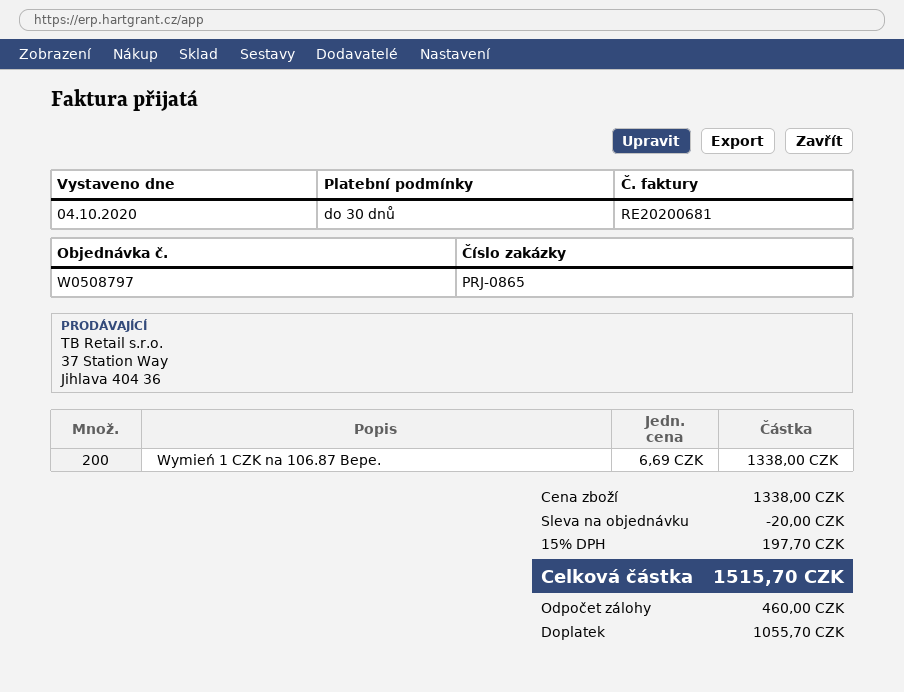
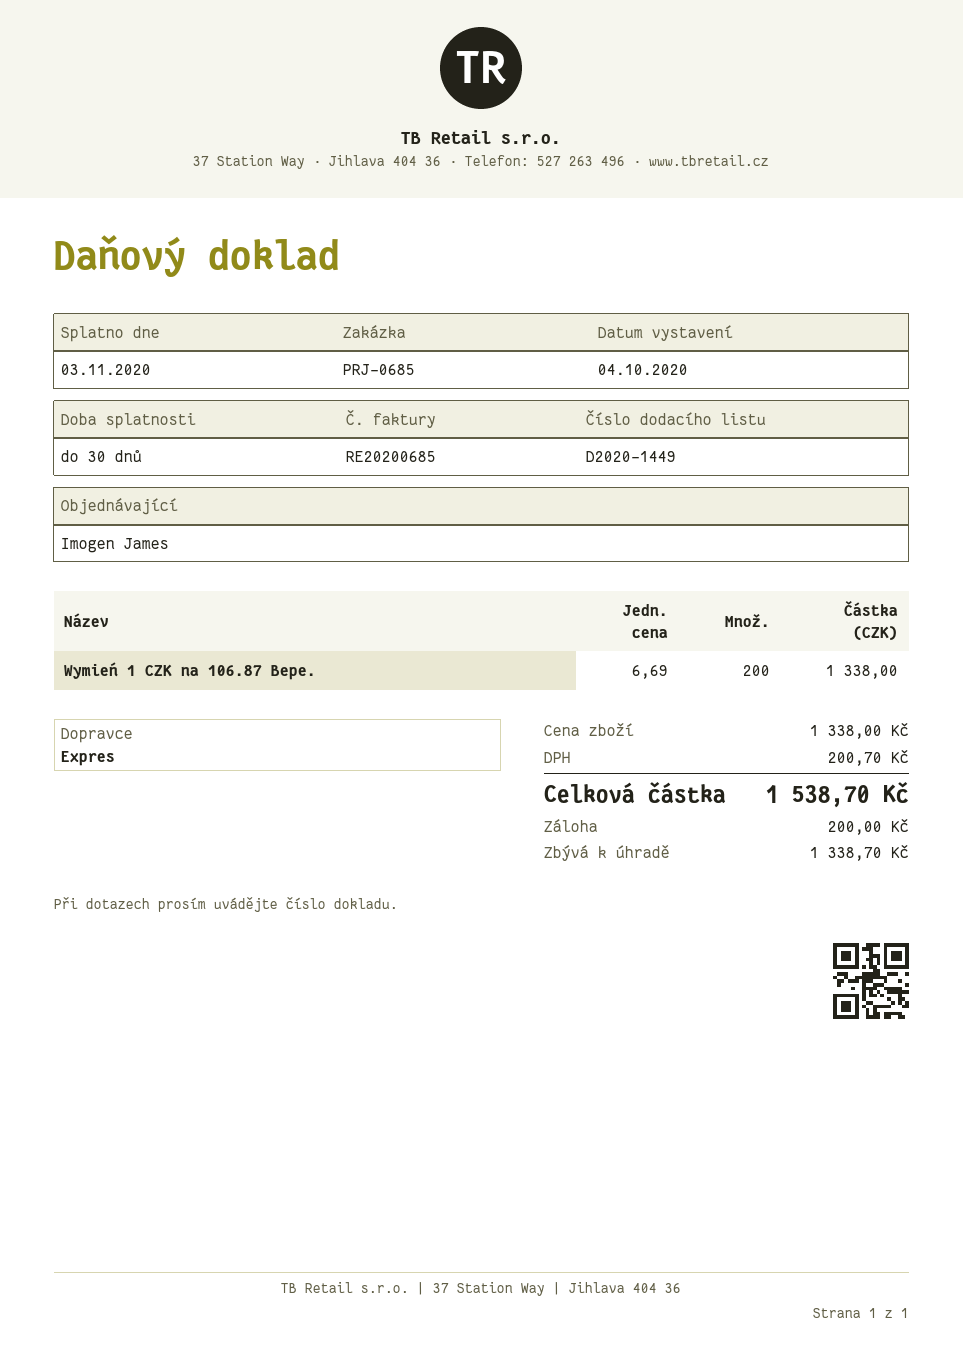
invoice number: RE20200681 -> RE20200685
reference: PRJ-0865 -> PRJ-0685
discount: 20.00 -> none
tax: 197.70 -> 200.70
total: 1515.70 -> 1538.70
deposit: 460.00 -> 200.00
balance: 1055.70 -> 1338.70

